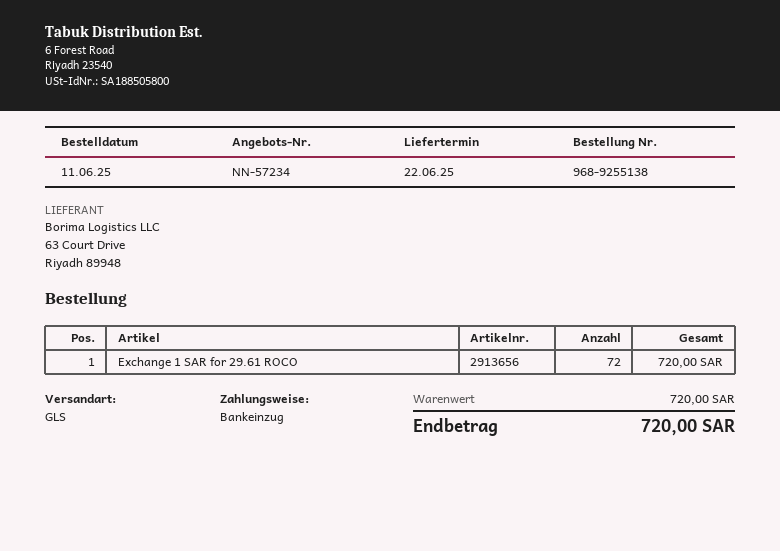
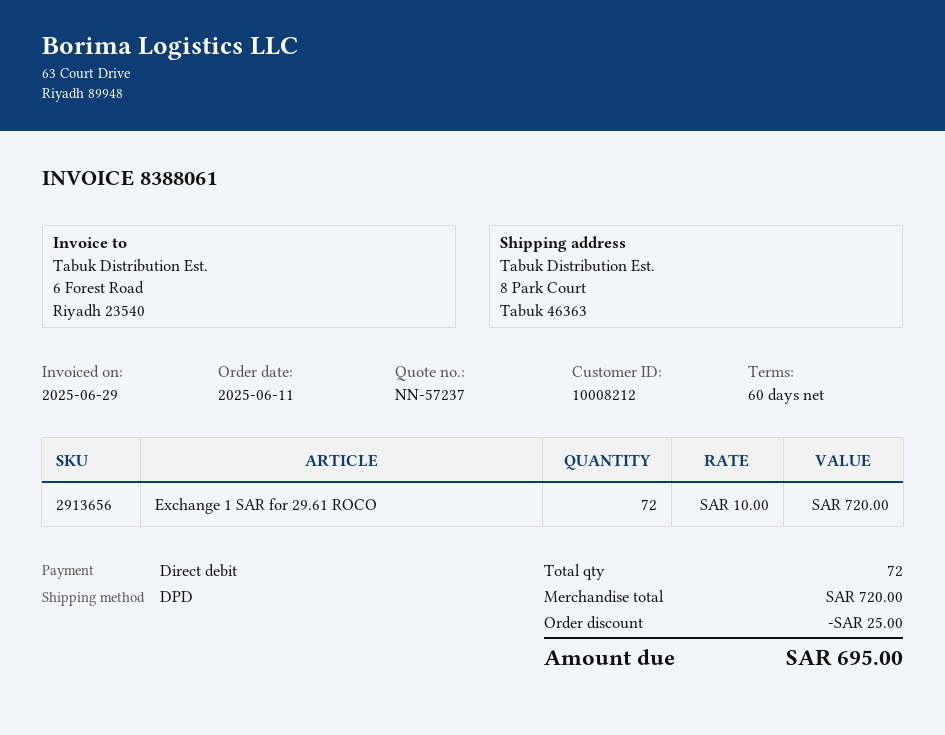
quote number: NN-57234 -> NN-57237
shipping method: GLS -> DPD
discount: none -> 25.00
total: 720.00 -> 695.00

